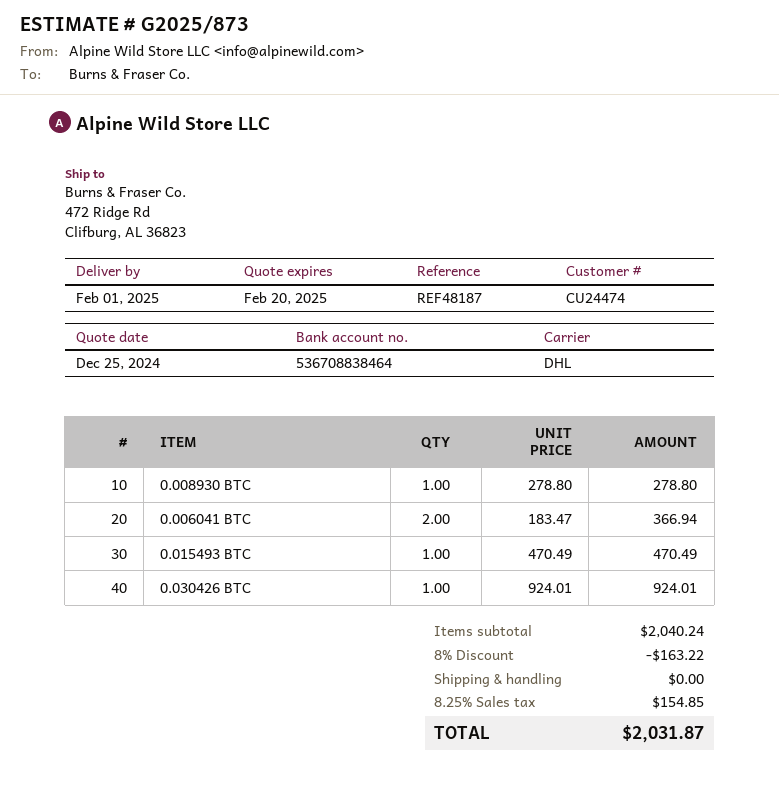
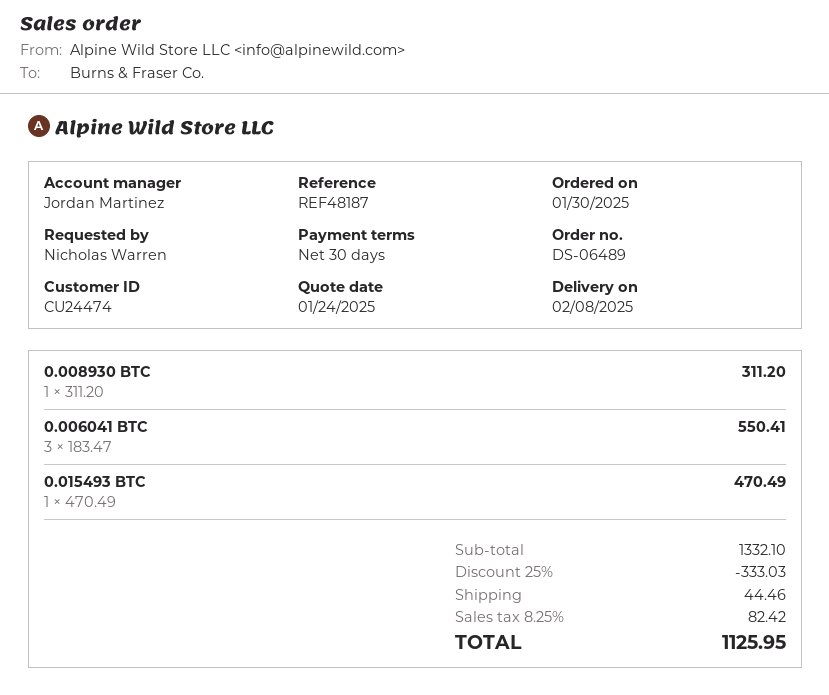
quote date: 2024-12-25 -> 2025-01-24
delivery date: 2025-02-01 -> 2025-02-08
0.008930 BTC: 1 x 278.80 = 278.80 -> 1 x 311.20 = 311.20
0.006041 BTC: 2 x 183.47 = 366.94 -> 3 x 183.47 = 550.41
0.030426 BTC: 1 x 924.01 = 924.01 -> none
subtotal: 2040.24 -> 1332.10
discount: 8% = 163.22 -> 25% = 333.03
shipping: 0.00 -> 44.46
tax: 8.25% = 154.85 -> 8.25% = 82.42
total: 2031.87 -> 1125.95

